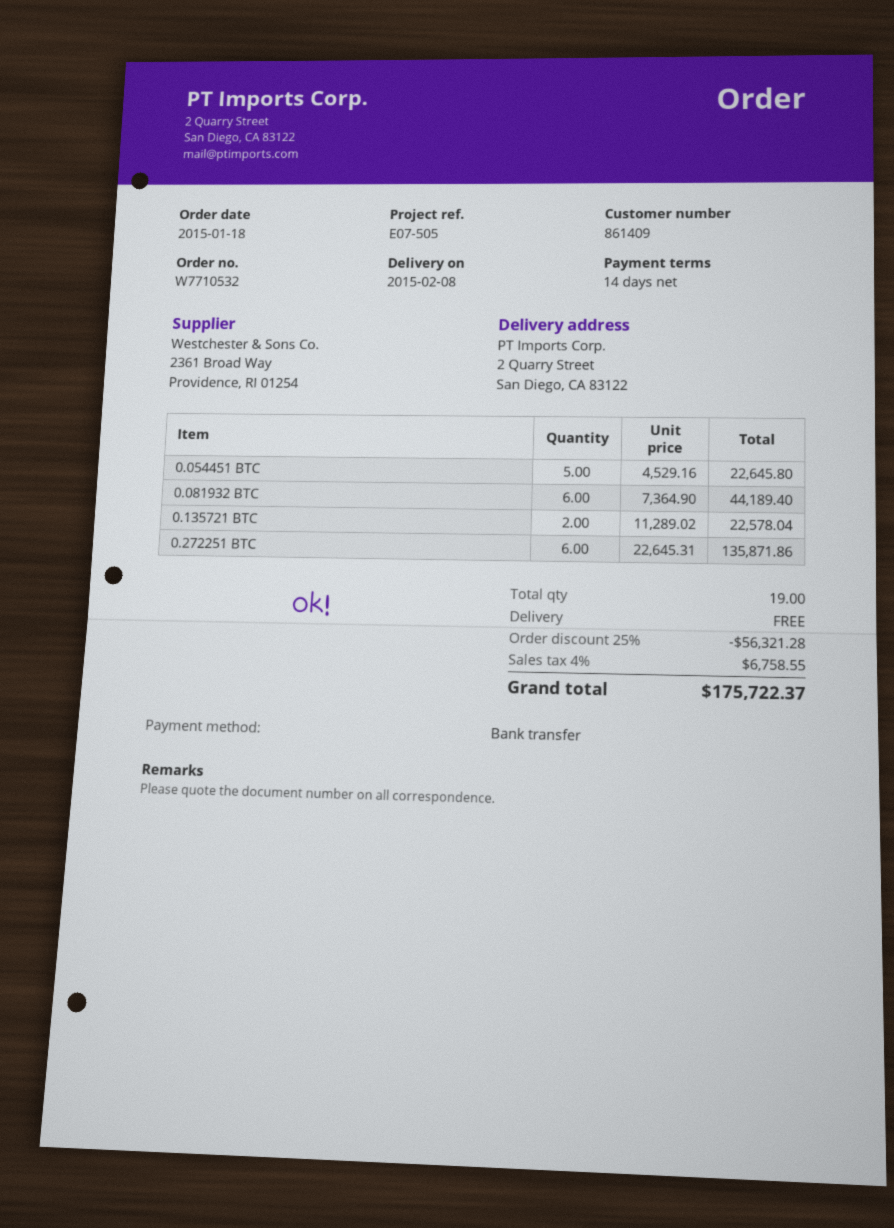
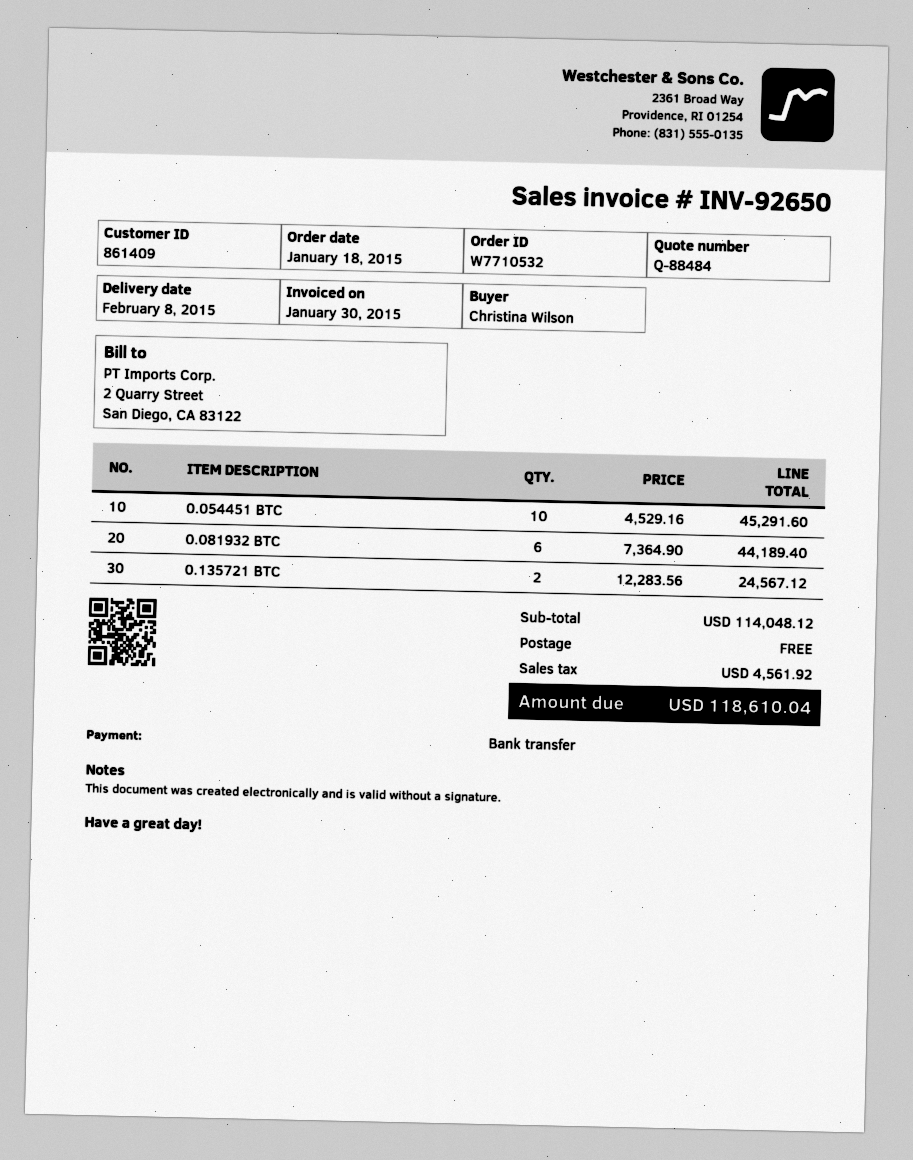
0.054451 BTC: 5 x 4529.16 = 22645.80 -> 10 x 4529.16 = 45291.60
0.135721 BTC: 2 x 11289.02 = 22578.04 -> 2 x 12283.56 = 24567.12
0.272251 BTC: 6 x 22645.31 = 135871.86 -> none
discount: 25% = 56321.28 -> none
tax: 6758.55 -> 4561.92
total: 175722.37 -> 118610.04

